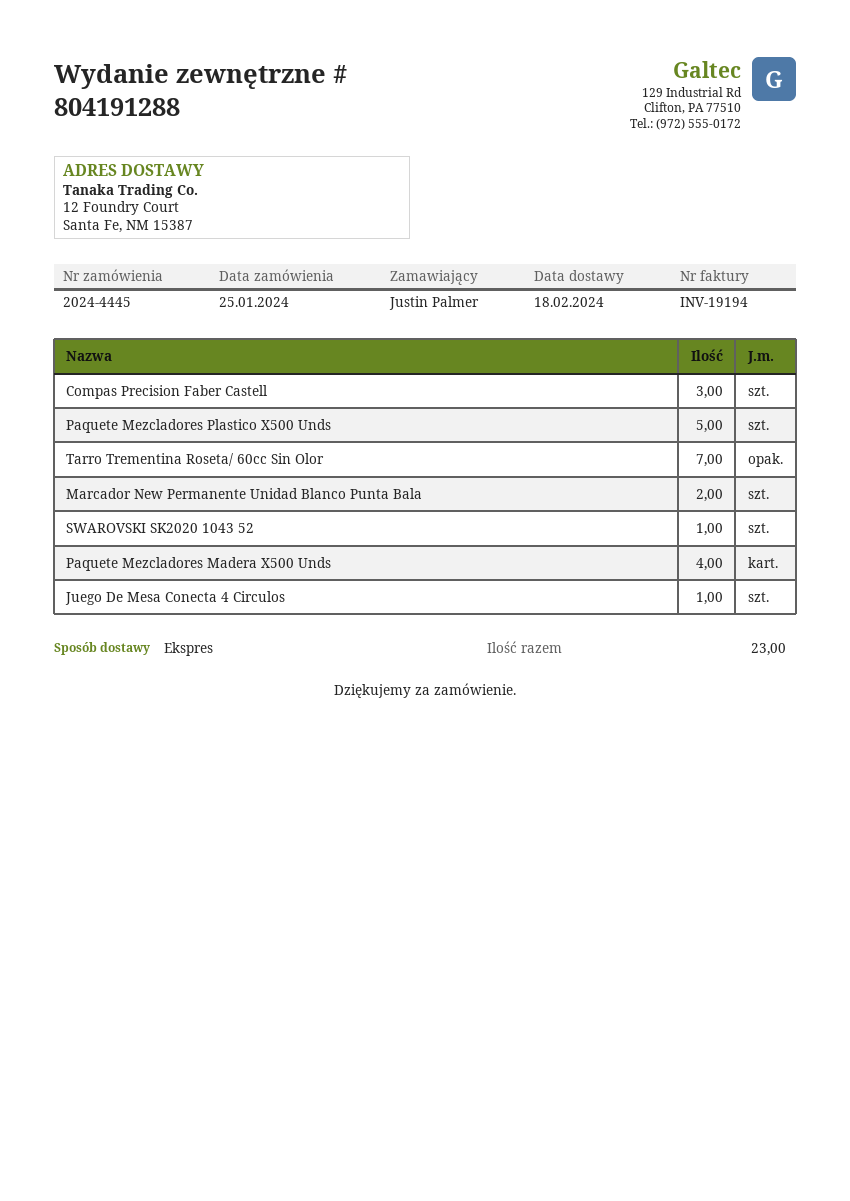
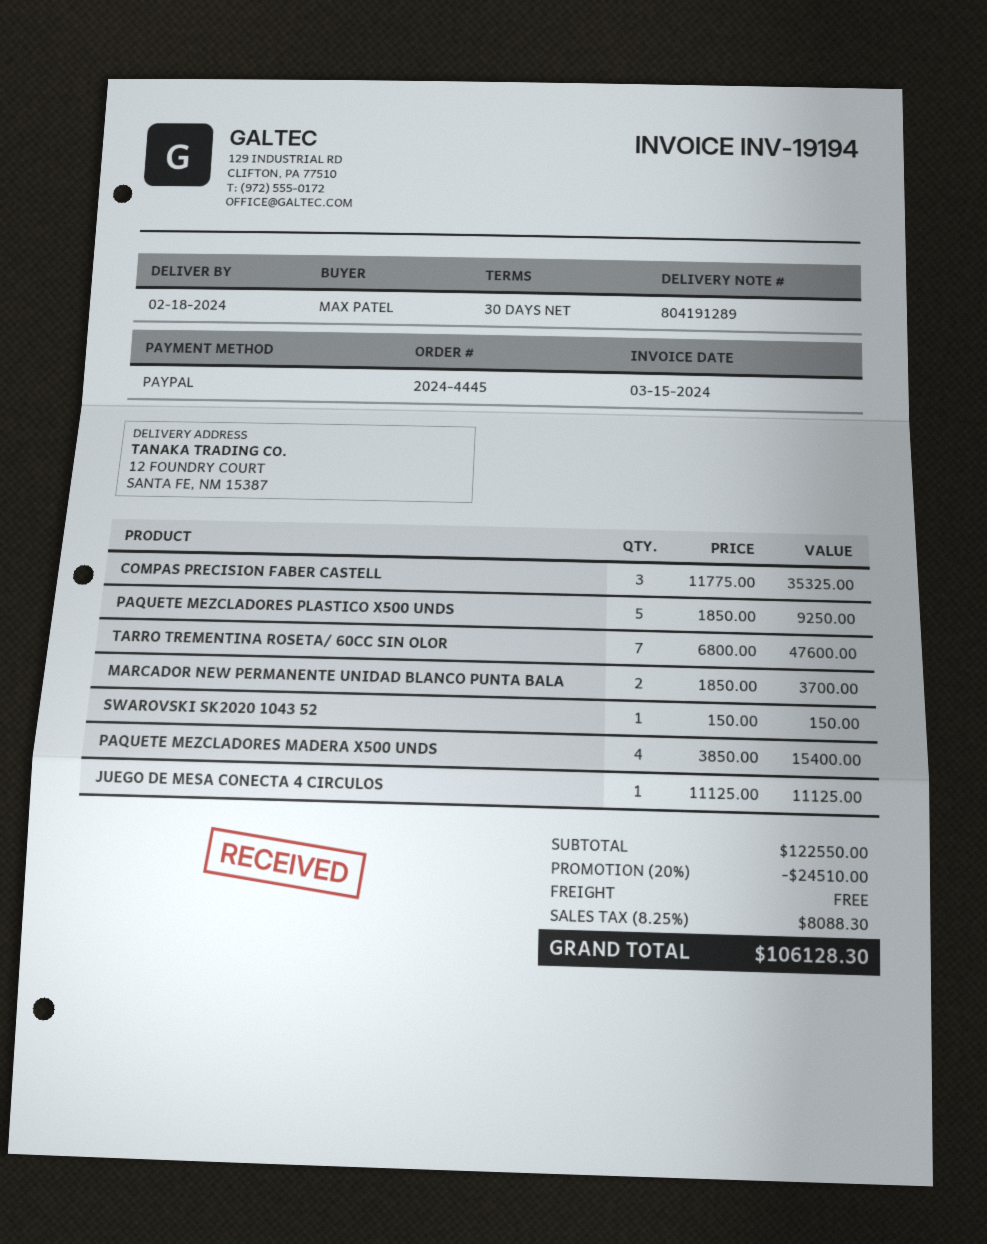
delivery note number: 804191288 -> 804191289
ordered by: Justin Palmer -> MAX PATEL

